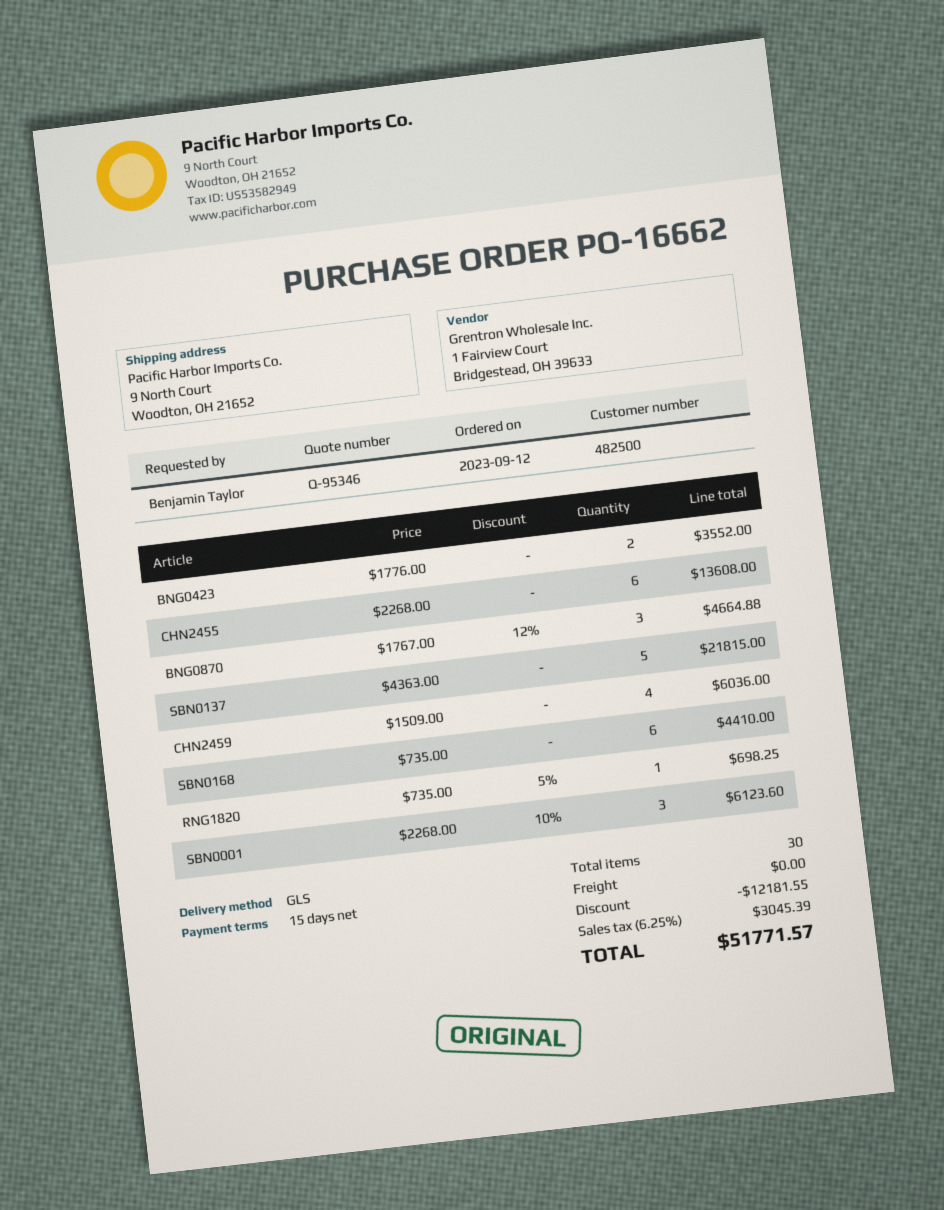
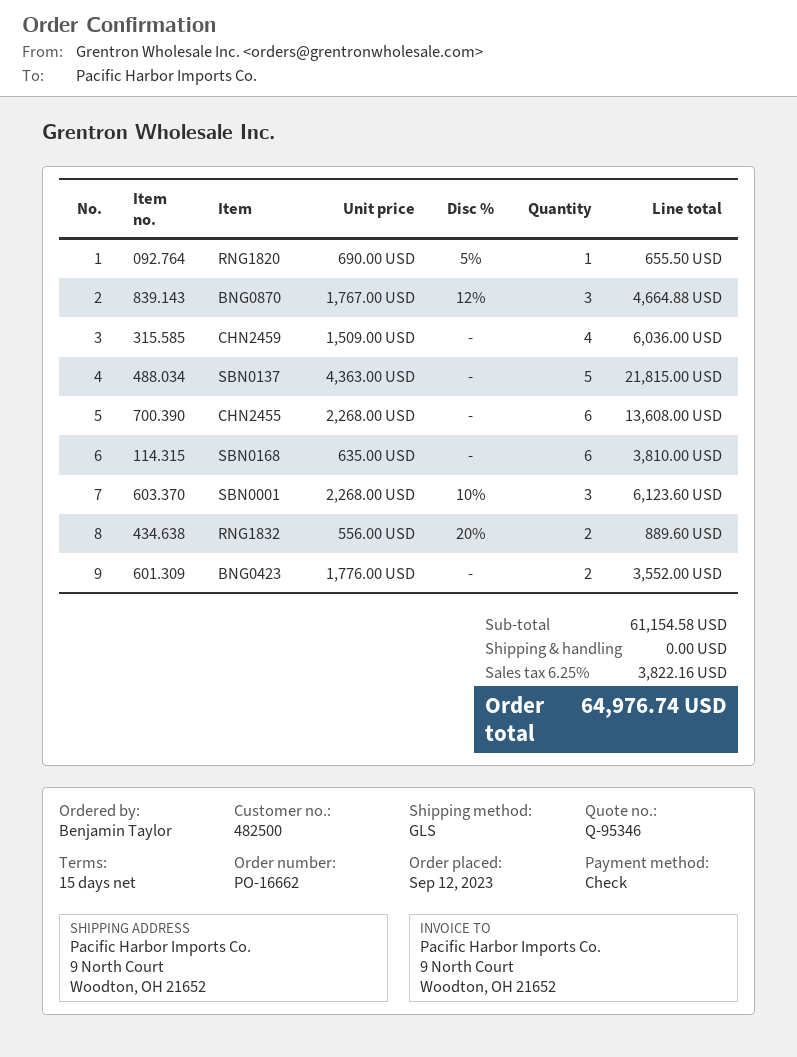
SBN0168: 6 x 735.00 = 4410.00 -> 6 x 635.00 = 3810.00
RNG1820: 1 x 735.00 - 5% = 698.25 -> 1 x 690.00 - 5% = 655.50
RNG1832: none -> 2 x 556.00 - 20% = 889.60
discount: 12181.55 -> none
tax: 6.25% = 3045.39 -> 6.25% = 3822.16
total: 51771.57 -> 64976.74

